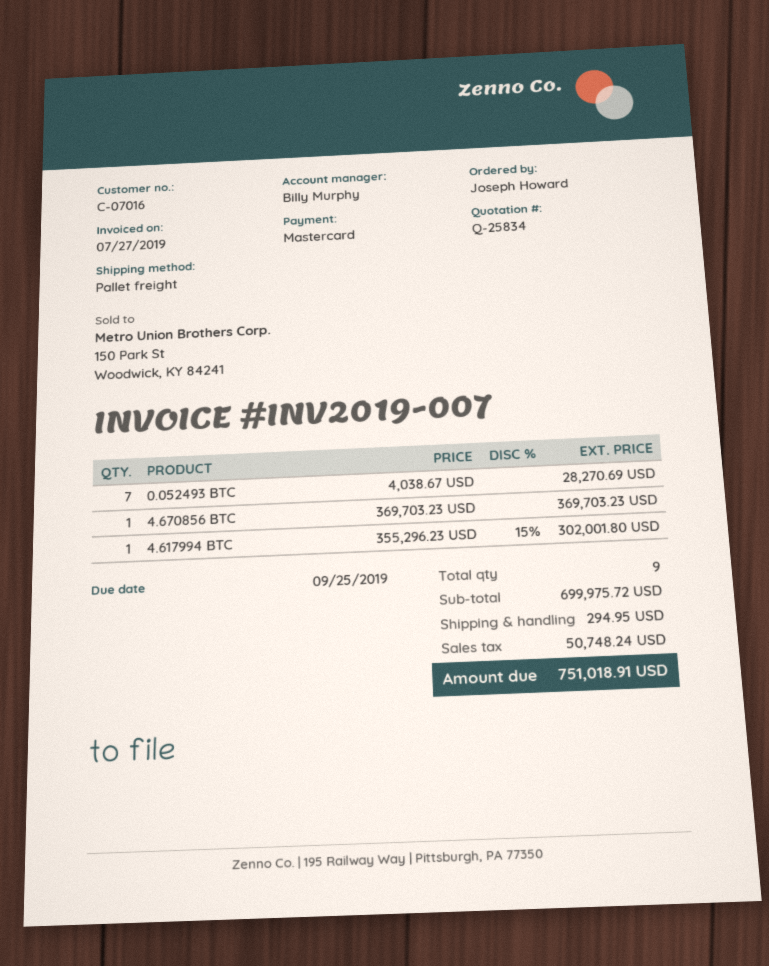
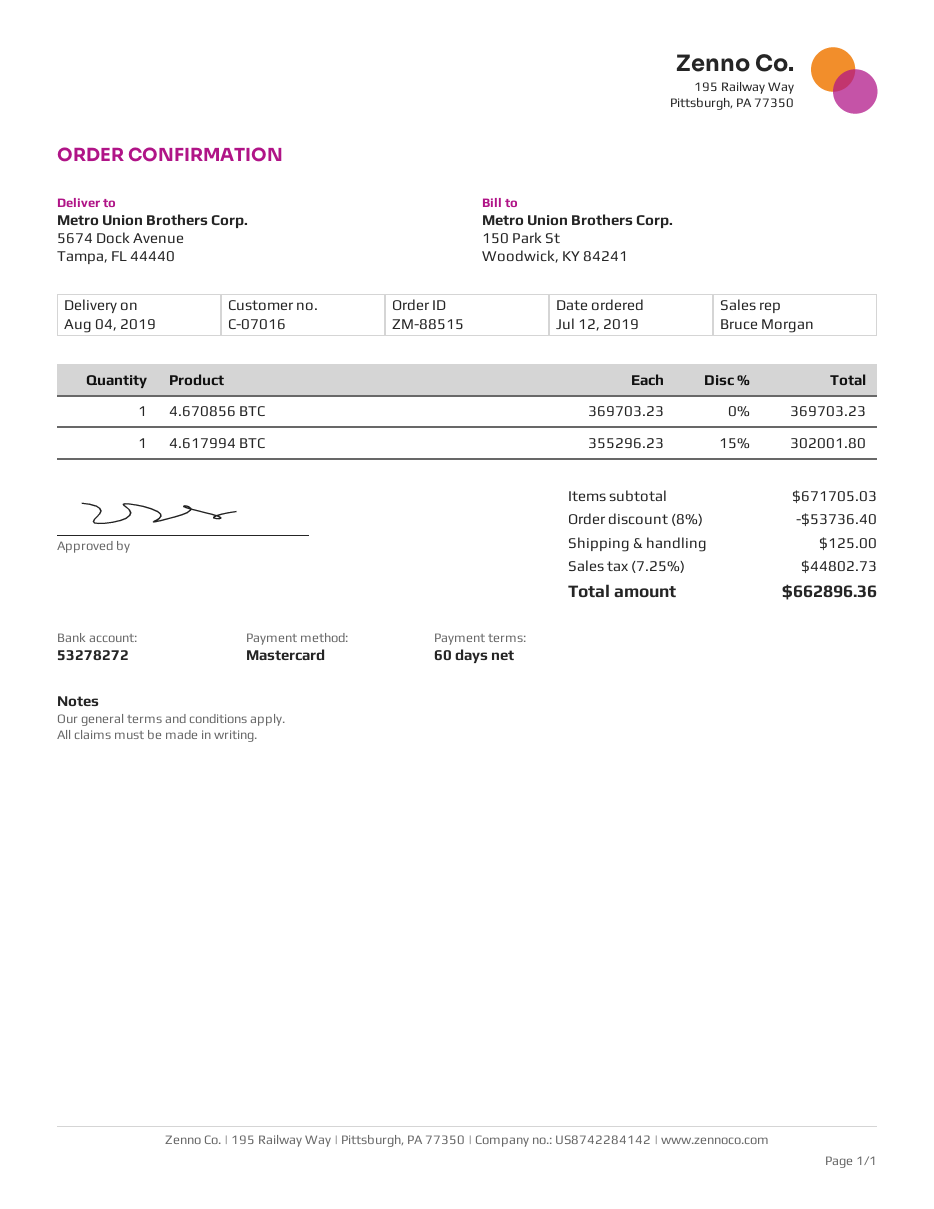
sales rep: Billy Murphy -> Bruce Morgan
0.052493 BTC: 7 x 4038.67 = 28270.69 -> none
subtotal: 699975.72 -> 671705.03
discount: none -> 8% = 53736.40
shipping: 294.95 -> 125.00
tax: 50748.24 -> 44802.73
total: 751018.91 -> 662896.36

